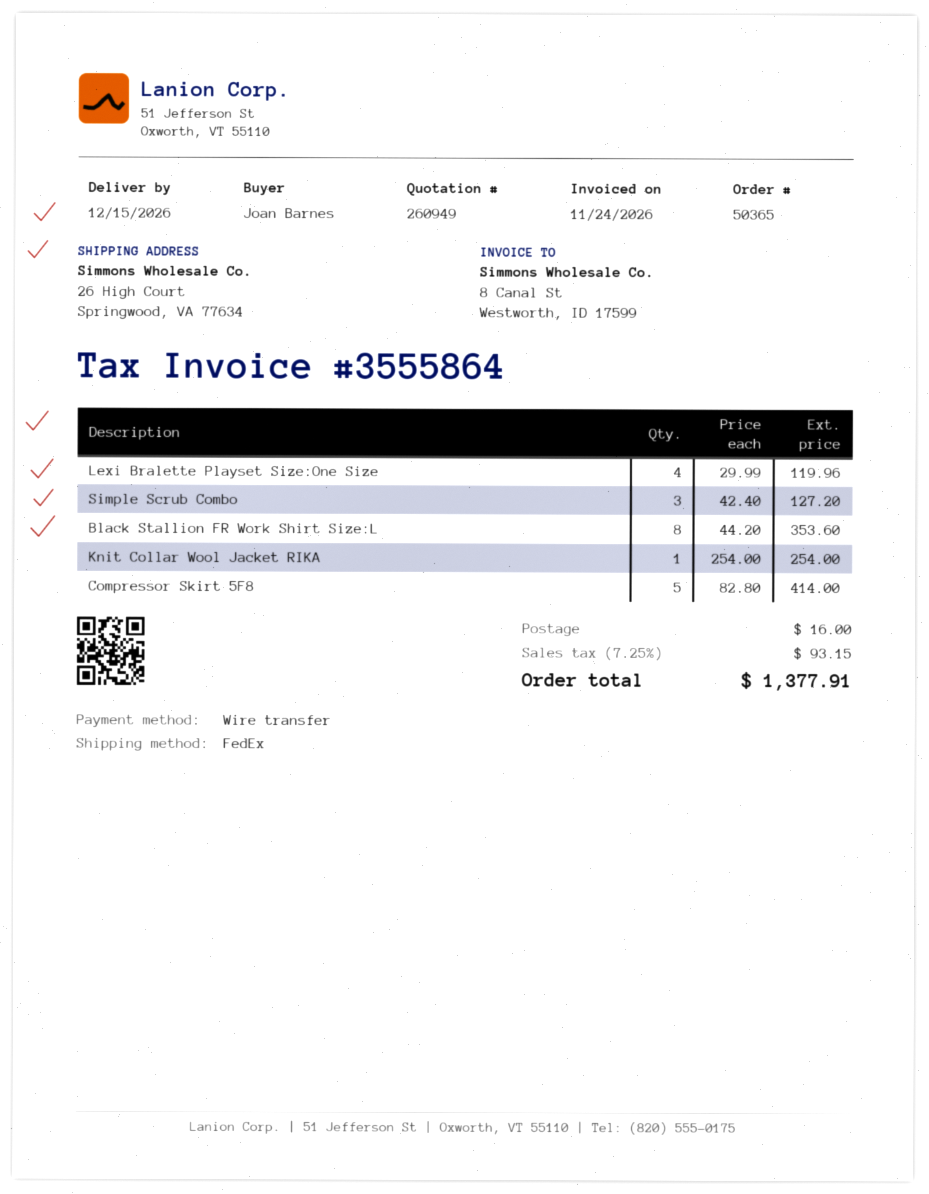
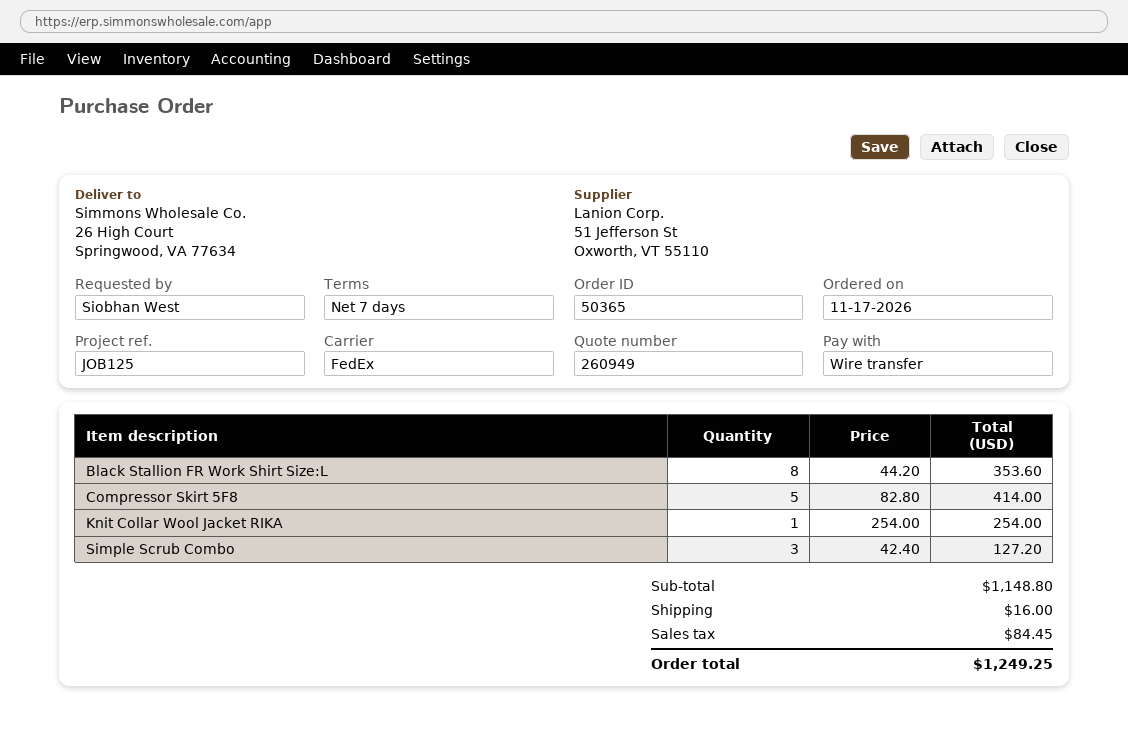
ordered by: Joan Barnes -> Siobhan West
Lexi Bralette Playset Size:One Size: 4 x 29.99 = 119.96 -> none
tax: 93.15 -> 84.45
total: 1377.91 -> 1249.25

